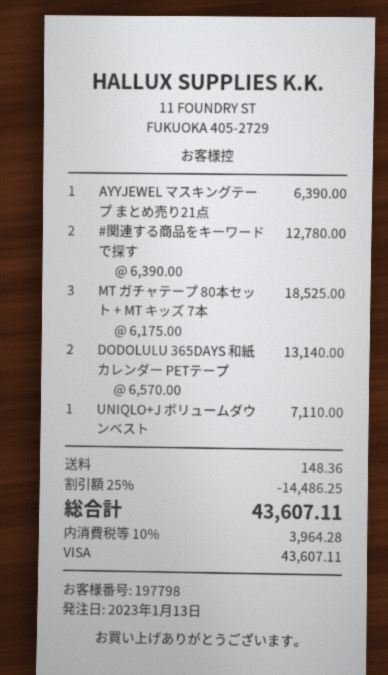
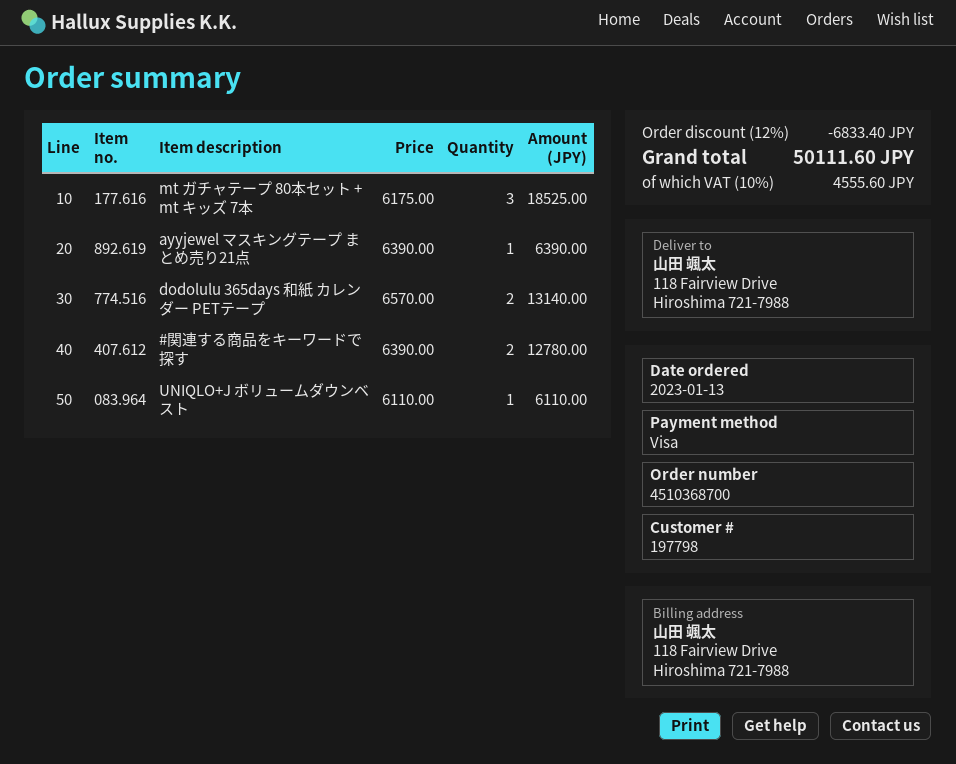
UNIQLO+J ボリュームダウンベスト: 1 x 7110.00 = 7110.00 -> 1 x 6110.00 = 6110.00
discount: 25% = 14486.25 -> 12% = 6833.40
shipping: 148.36 -> none
tax: 10% = 3964.28 -> 10% = 4555.60
total: 43607.11 -> 50111.60

